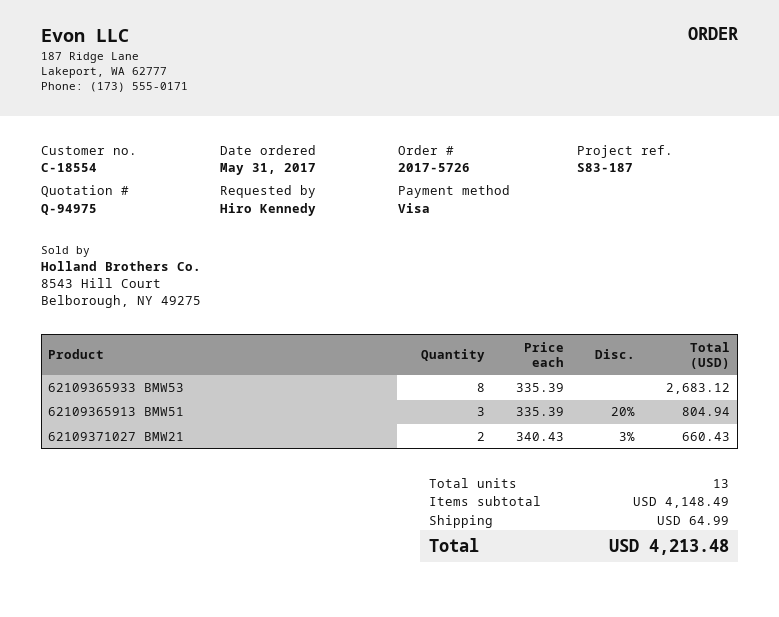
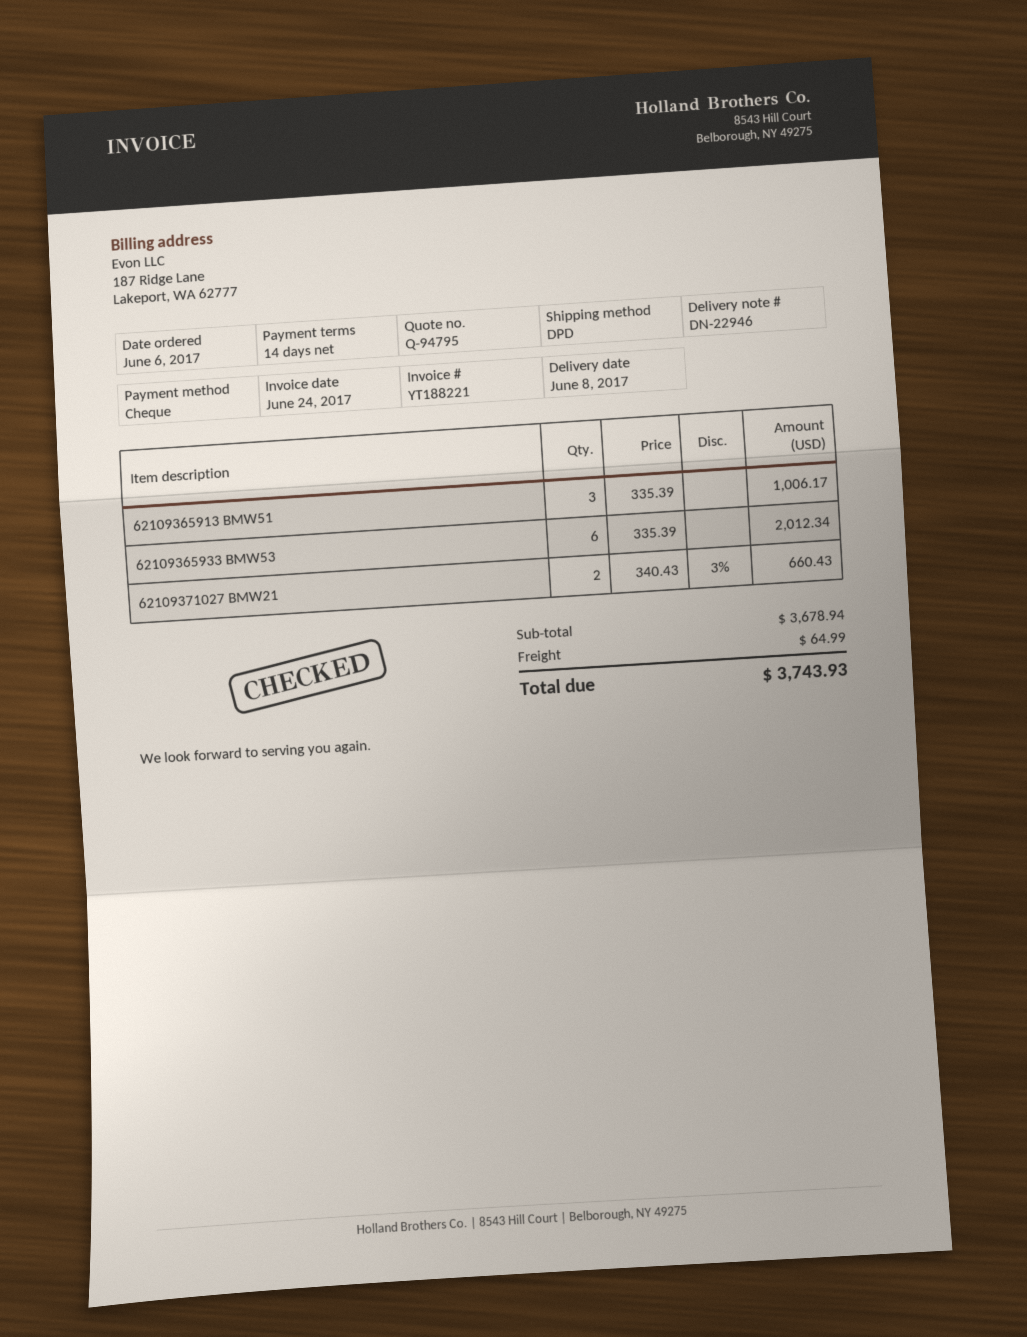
quote number: Q-94975 -> Q-94795
order date: 2017-05-31 -> 2017-06-06
payment method: Visa -> cheque
62109365933 BMW53: 8 x 335.39 = 2683.12 -> 6 x 335.39 = 2012.34
62109365913 BMW51: 3 x 335.39 - 20% = 804.94 -> 3 x 335.39 = 1006.17
subtotal: 4148.49 -> 3678.94
total: 4213.48 -> 3743.93

